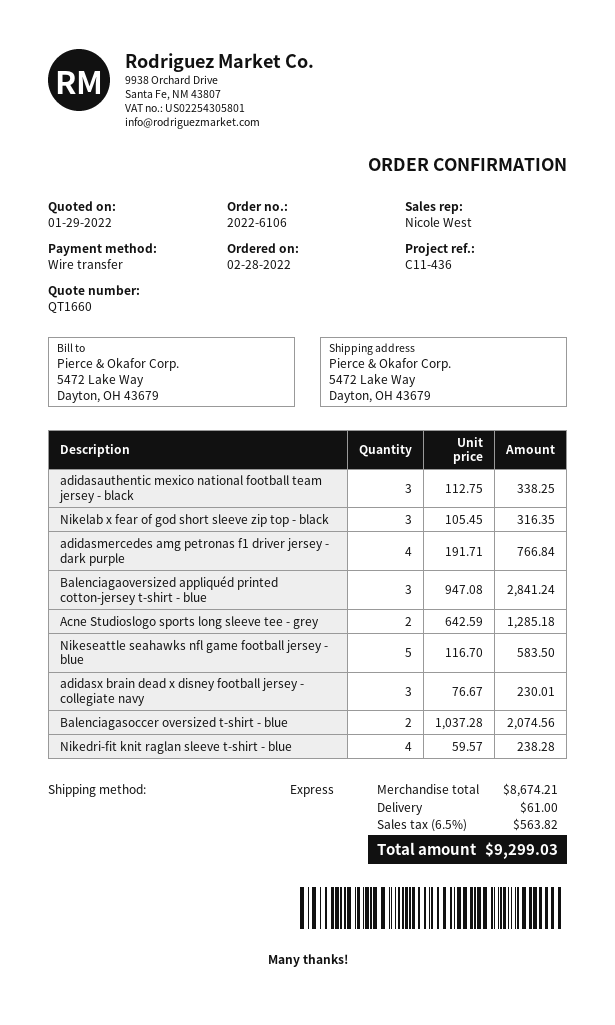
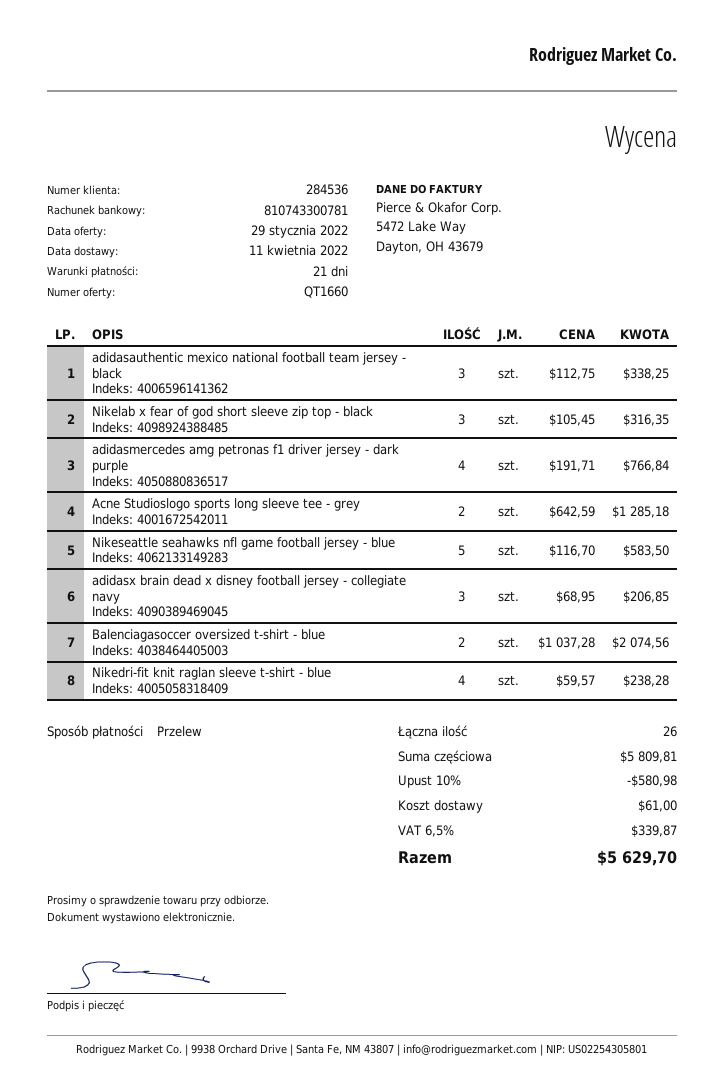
Balenciagaoversized appliquéd printed cotton-jersey t-shirt - blue: 3 x 947.08 = 2841.24 -> none
adidasx brain dead x disney football jersey - collegiate navy: 3 x 76.67 = 230.01 -> 3 x 68.95 = 206.85
subtotal: 8674.21 -> 5809.81
discount: none -> 10% = 580.98
tax: 6.5% = 563.82 -> 6.5% = 339.87
total: 9299.03 -> 5629.70

